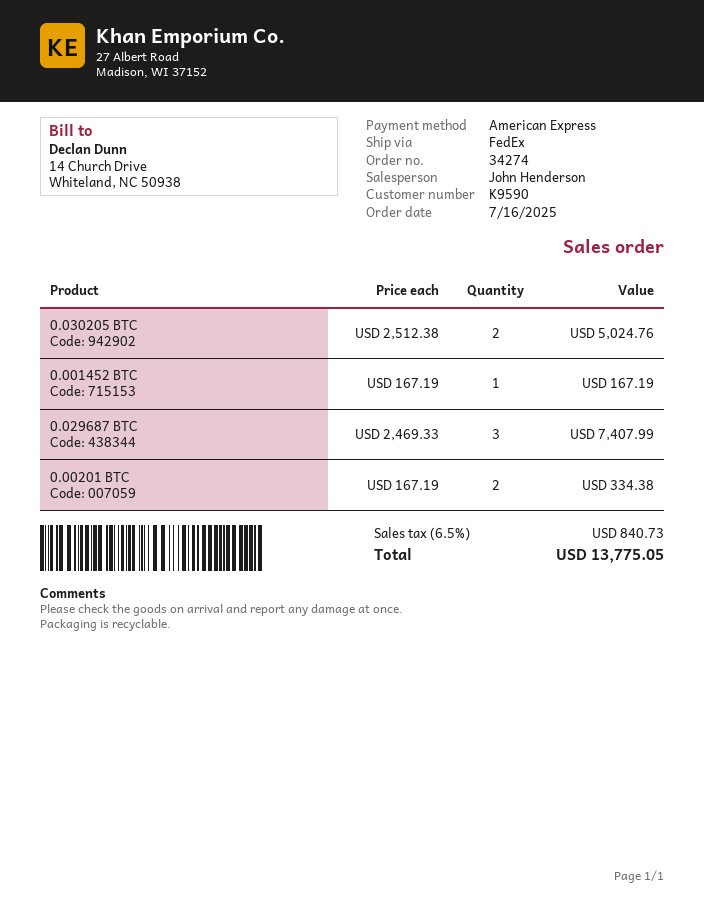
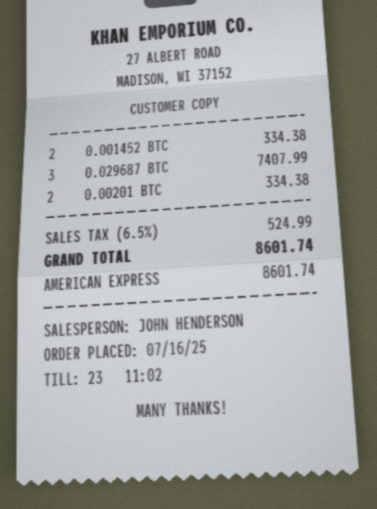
0.030205 BTC: 2 for 5024.76 -> none
0.001452 BTC: 1 for 167.19 -> 2 for 334.38
tax: 6.5% = 840.73 -> 6.5% = 524.99
total: 13775.05 -> 8601.74

